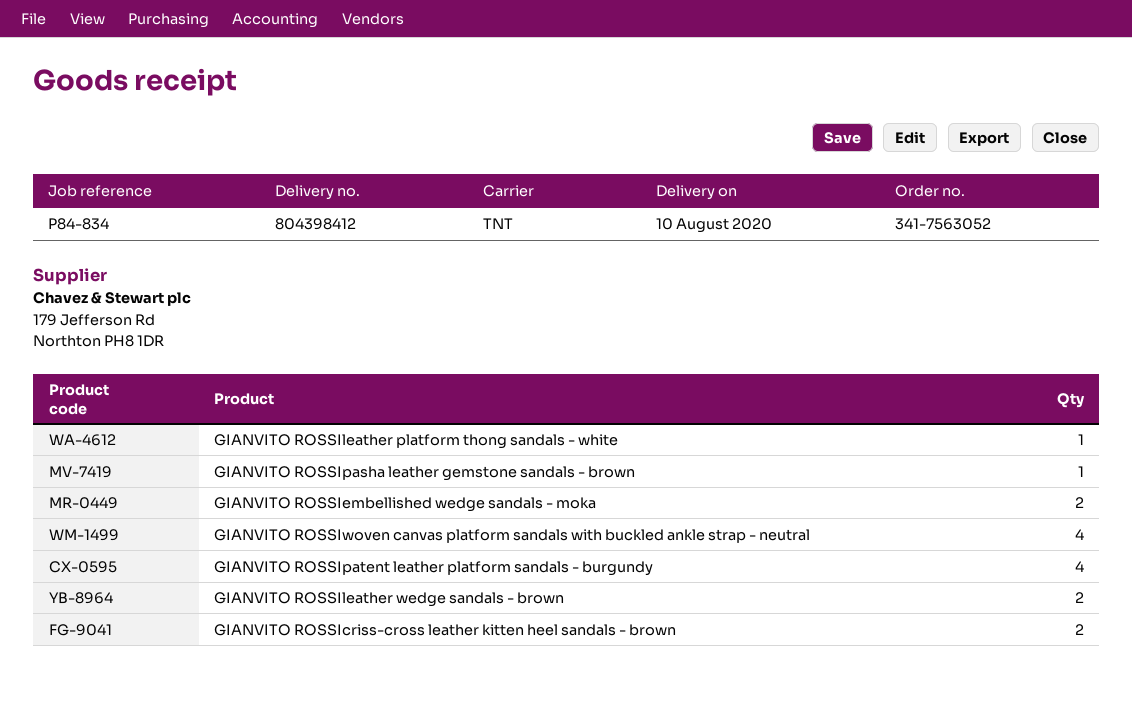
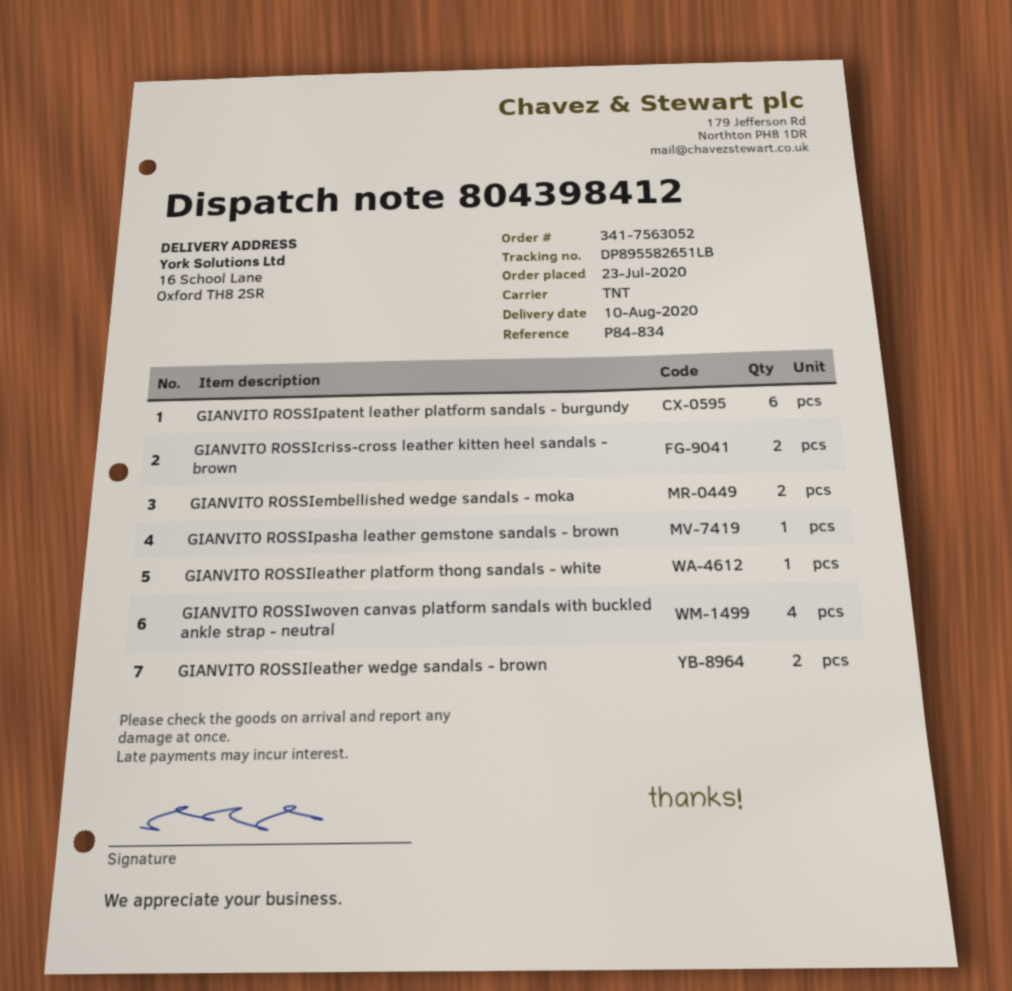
GIANVITO ROSSIpatent leather platform sandals - burgundy: 4 -> 6

